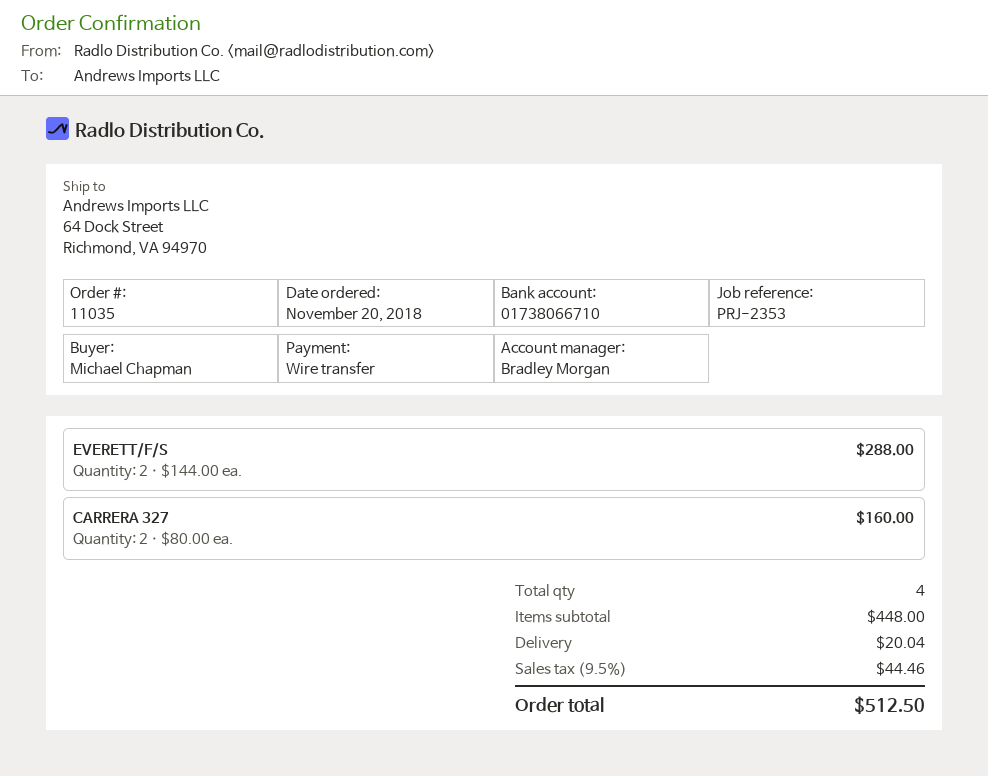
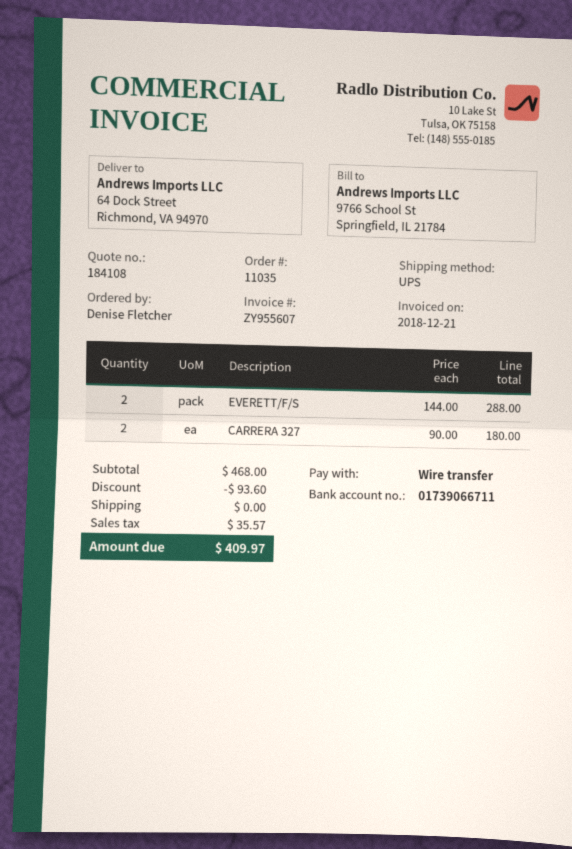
ordered by: Michael Chapman -> Denise Fletcher
bank account: 01738066710 -> 01739066711
CARRERA 327: 2 x 80.00 = 160.00 -> 2 x 90.00 = 180.00
subtotal: 448.00 -> 468.00
discount: none -> 93.60
shipping: 20.04 -> 0.00
tax: 44.46 -> 35.57
total: 512.50 -> 409.97

